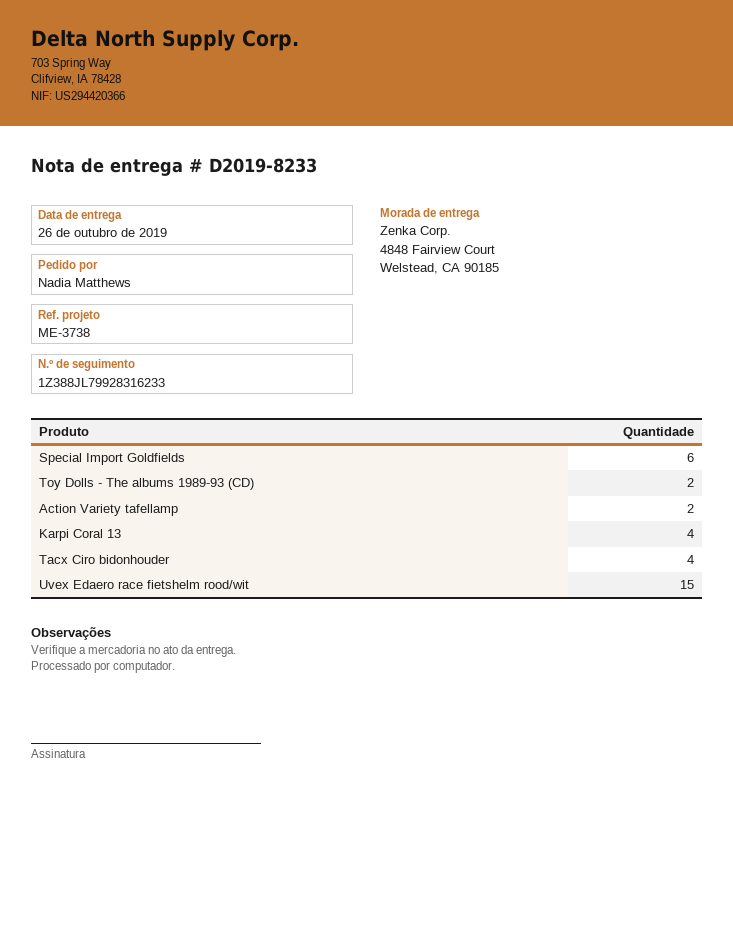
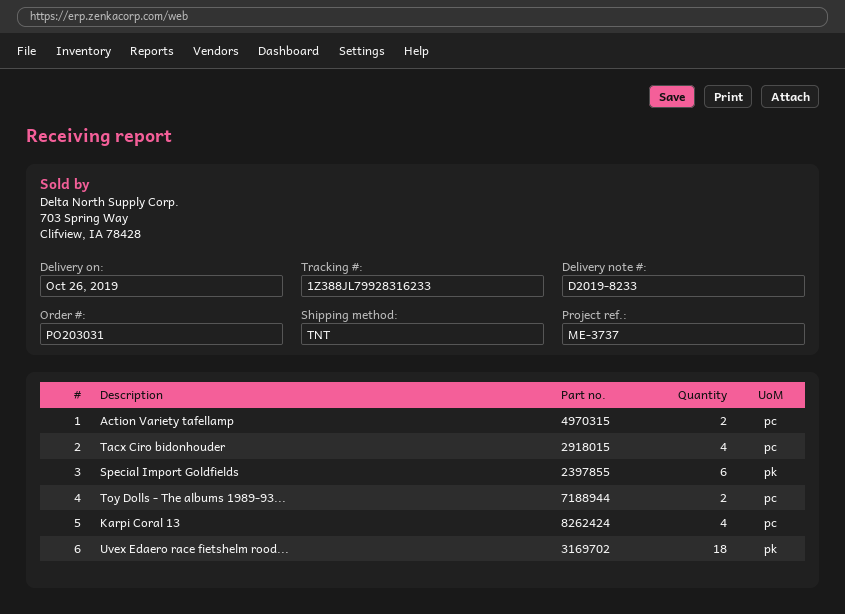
reference: ME-3738 -> ME-3737
Uvex Edaero race fietshelm rood/wit: 15 -> 18

